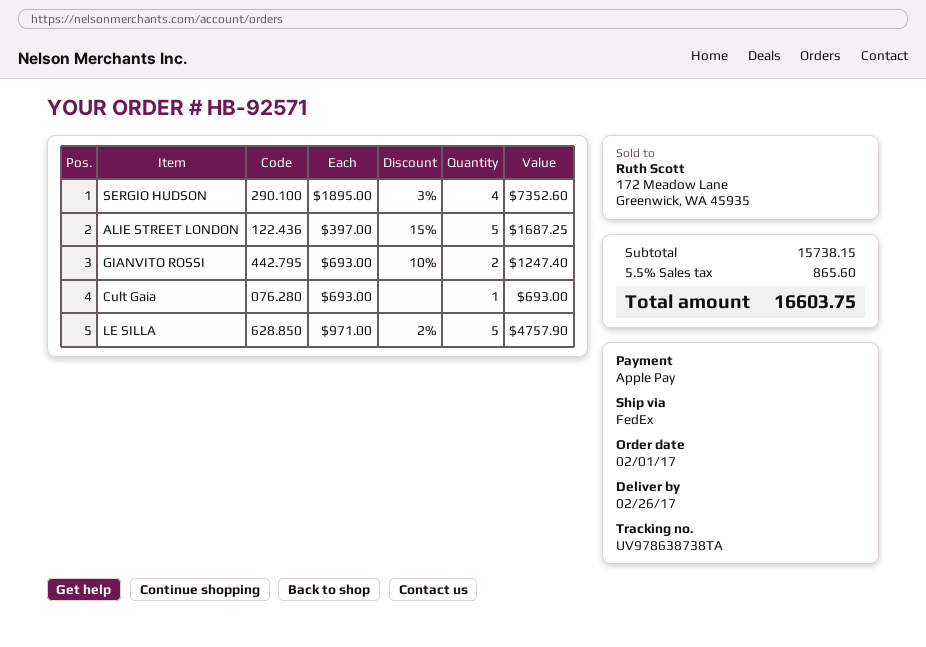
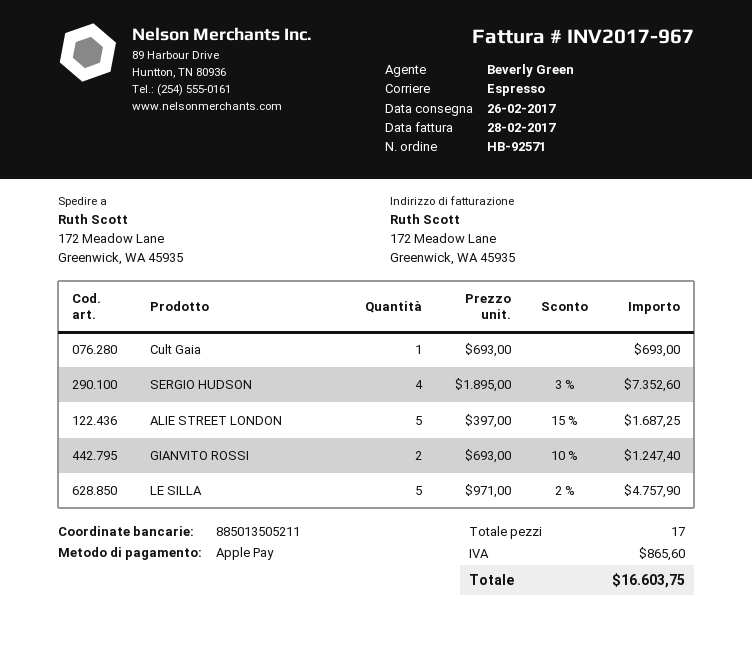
shipping method: FedEx -> express

